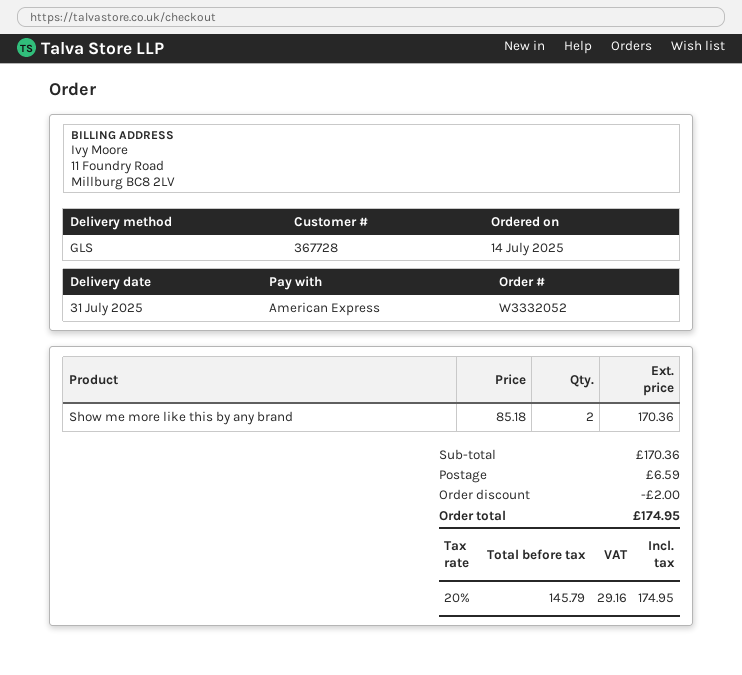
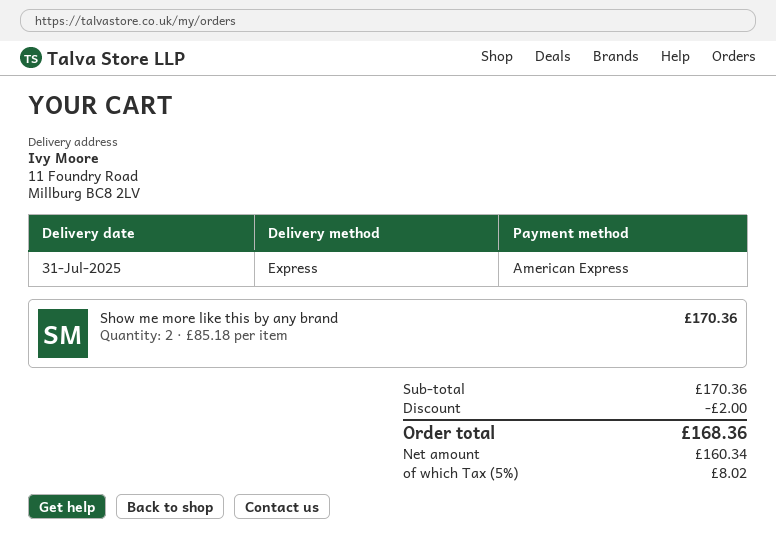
shipping method: GLS -> express
shipping: 6.59 -> none
net: 145.79 -> 160.34
tax: 20% = 29.16 -> 5% = 8.02
total: 174.95 -> 168.36

